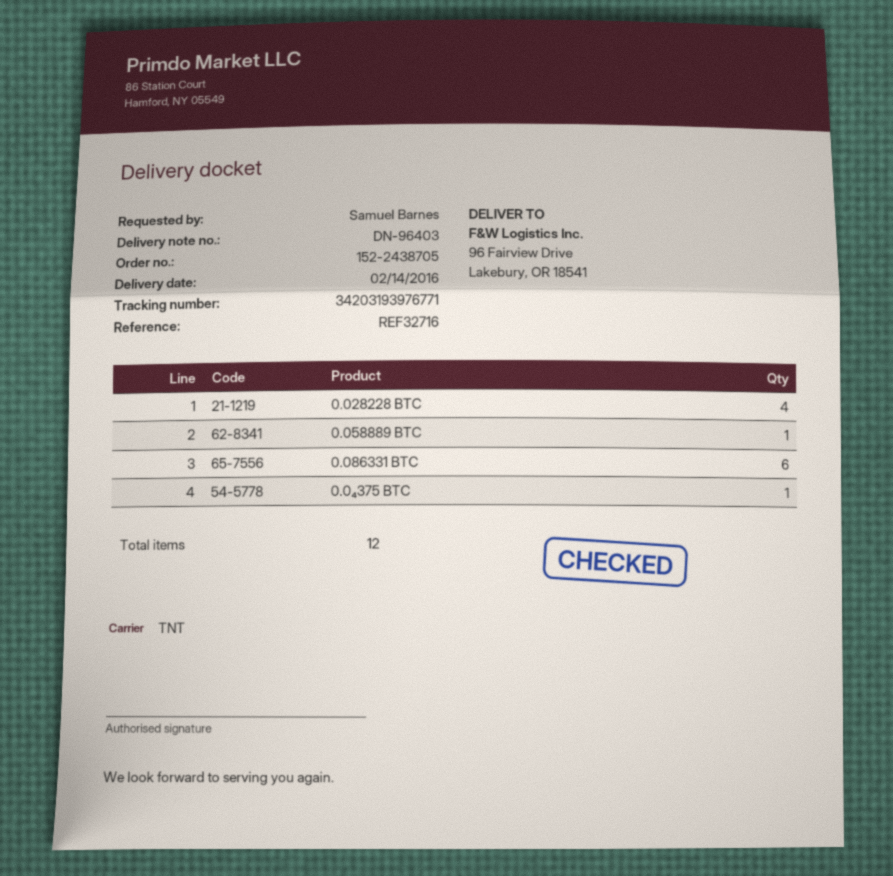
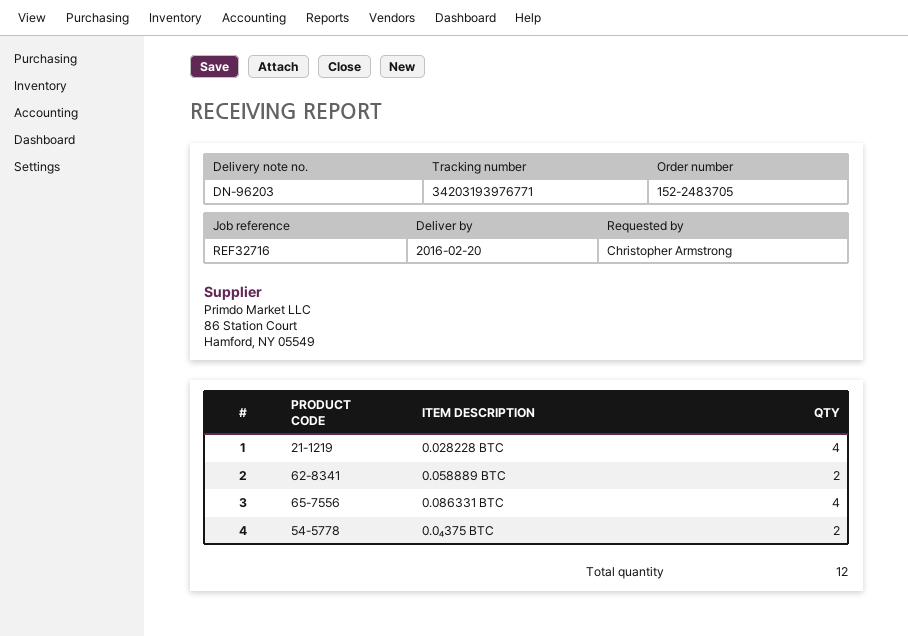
order number: 152-2438705 -> 152-2483705
delivery note number: DN-96403 -> DN-96203
delivery date: 2016-02-14 -> 2016-02-20
ordered by: Samuel Barnes -> Christopher Armstrong
0.058889 BTC: 1 -> 2
0.086331 BTC: 6 -> 4
0.0₄375 BTC: 1 -> 2

